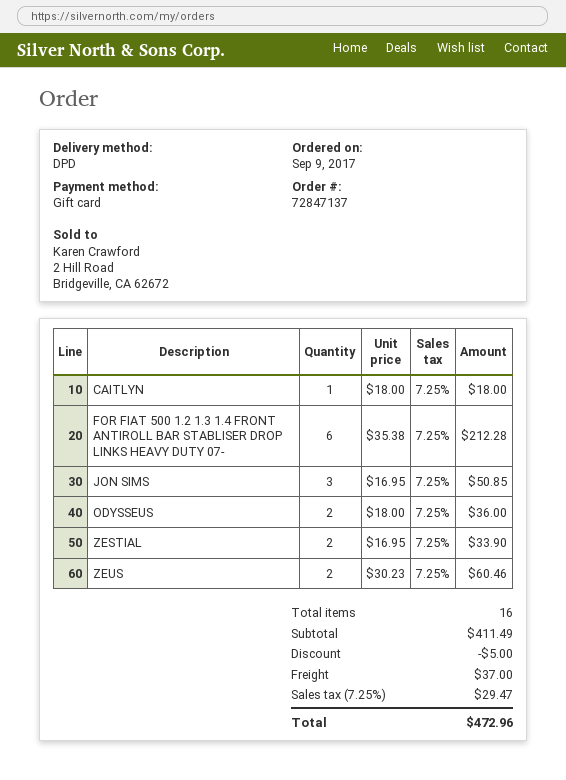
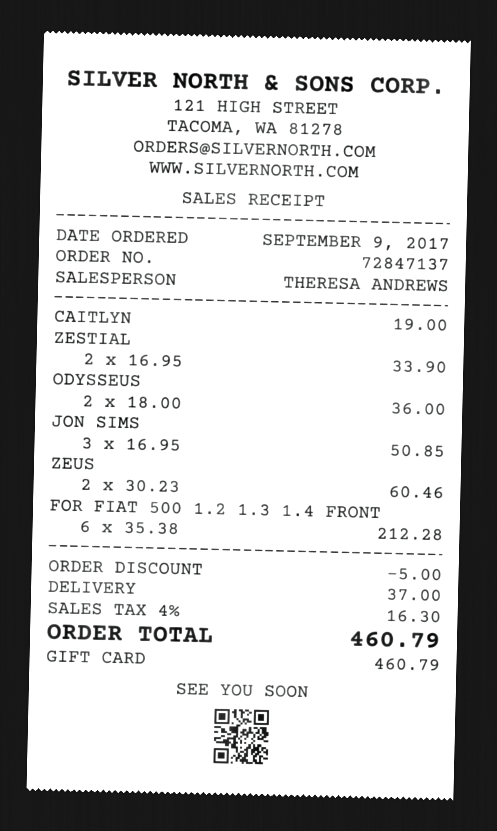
CAITLYN: 1 x 18.00 = 18.00 -> 1 x 19.00 = 19.00
tax: 7.25% = 29.47 -> 4% = 16.30
total: 472.96 -> 460.79

